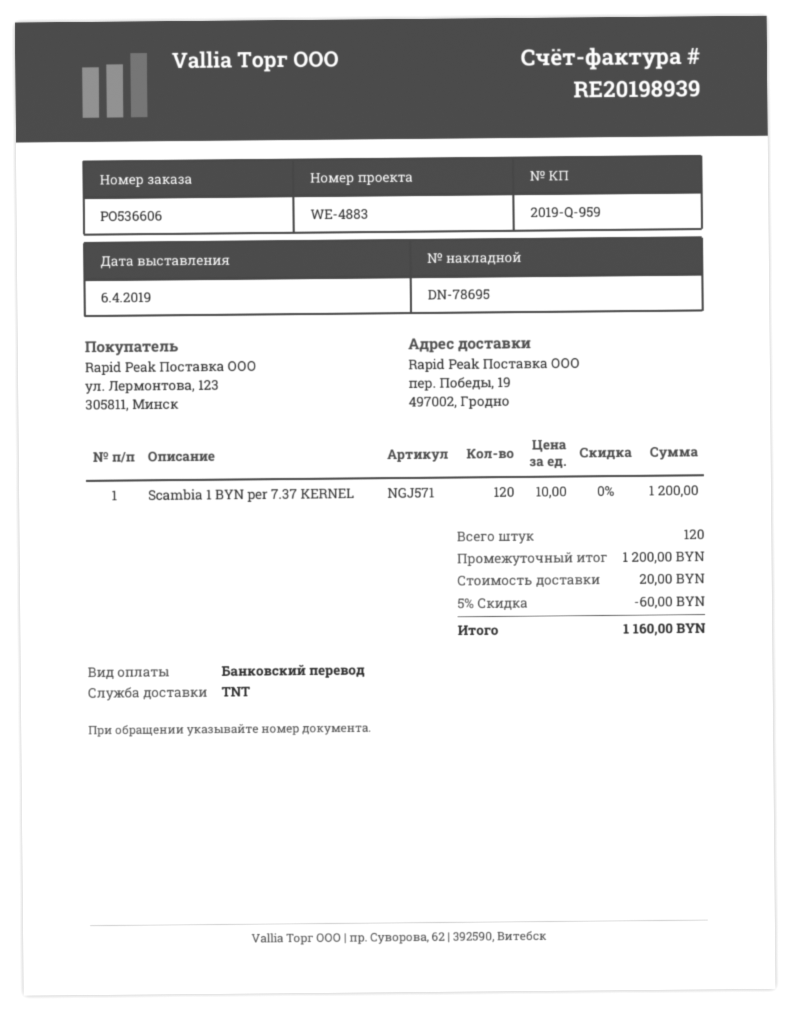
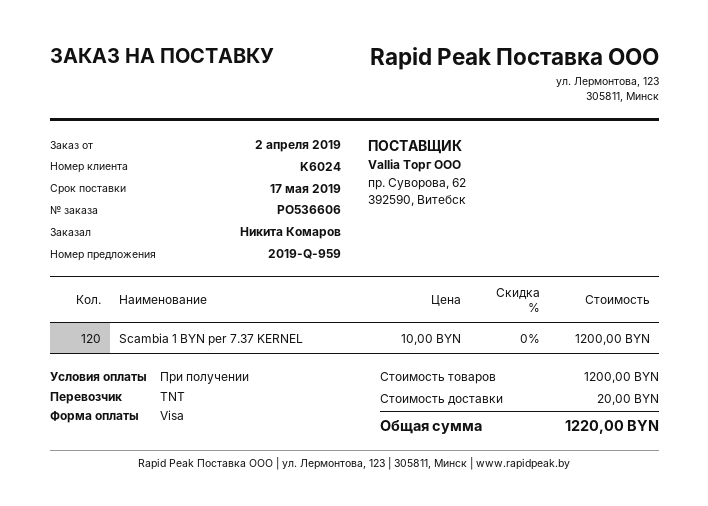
payment method: bank transfer -> Visa
discount: 5% = 60.00 -> none
total: 1160.00 -> 1220.00

